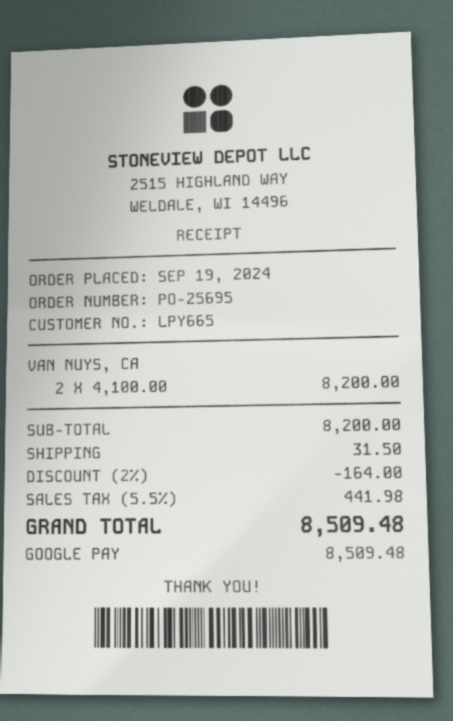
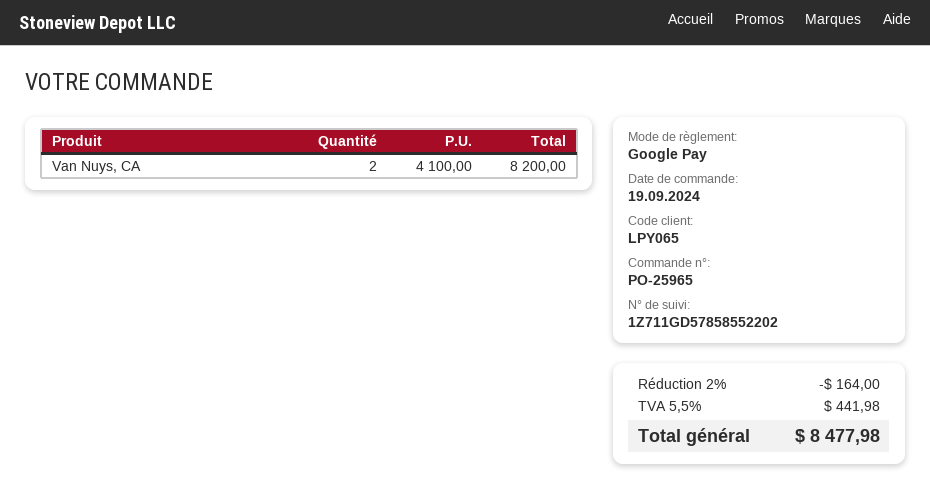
order number: PO-25695 -> PO-25965
customer number: LPY665 -> LPY065
shipping: 31.50 -> none
total: 8509.48 -> 8477.98

